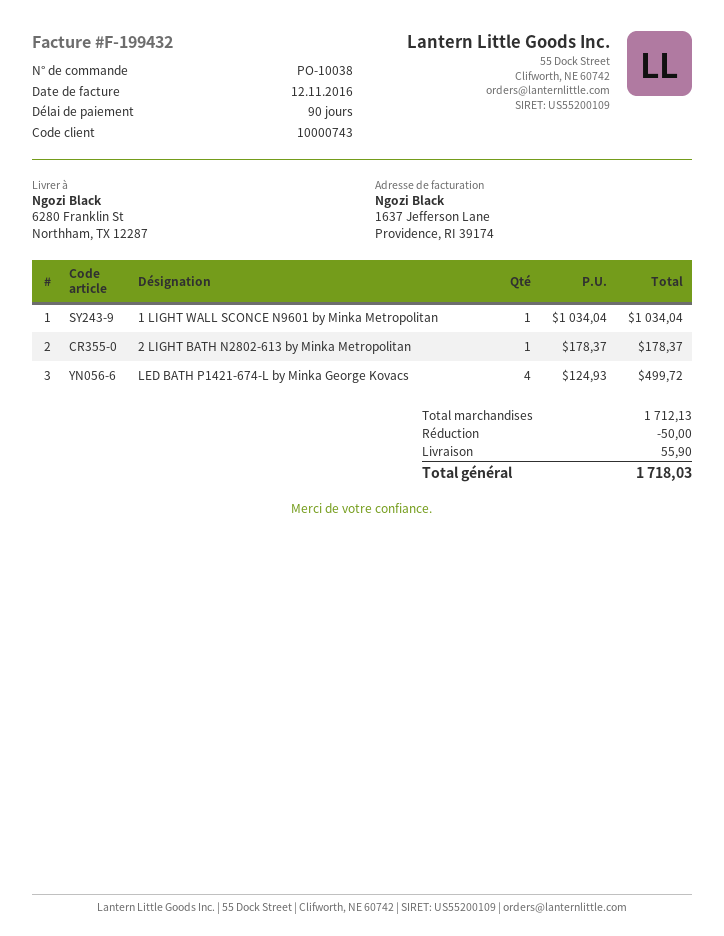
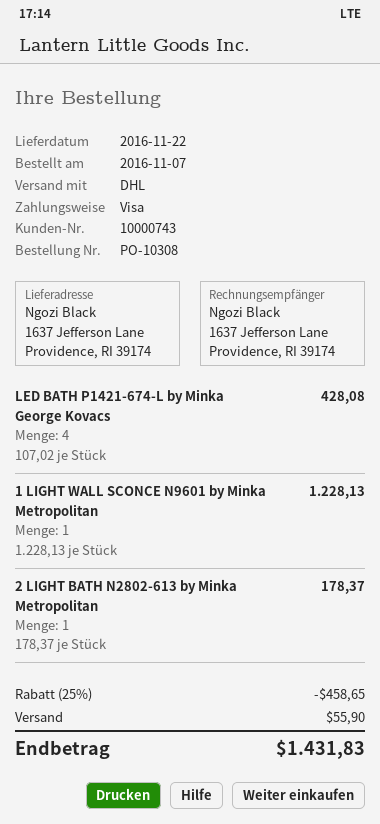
order number: PO-10038 -> PO-10308
ship to: 6280 Franklin St, Northham, TX 12287 -> 1637 Jefferson Lane, Providence, RI 39174
1 LIGHT WALL SCONCE N9601 by Minka Metropolitan: 1 x 1034.04 = 1034.04 -> 1 x 1228.13 = 1228.13
LED BATH P1421-674-L by Minka George Kovacs: 4 x 124.93 = 499.72 -> 4 x 107.02 = 428.08
discount: 50.00 -> 458.65
total: 1718.03 -> 1431.83

